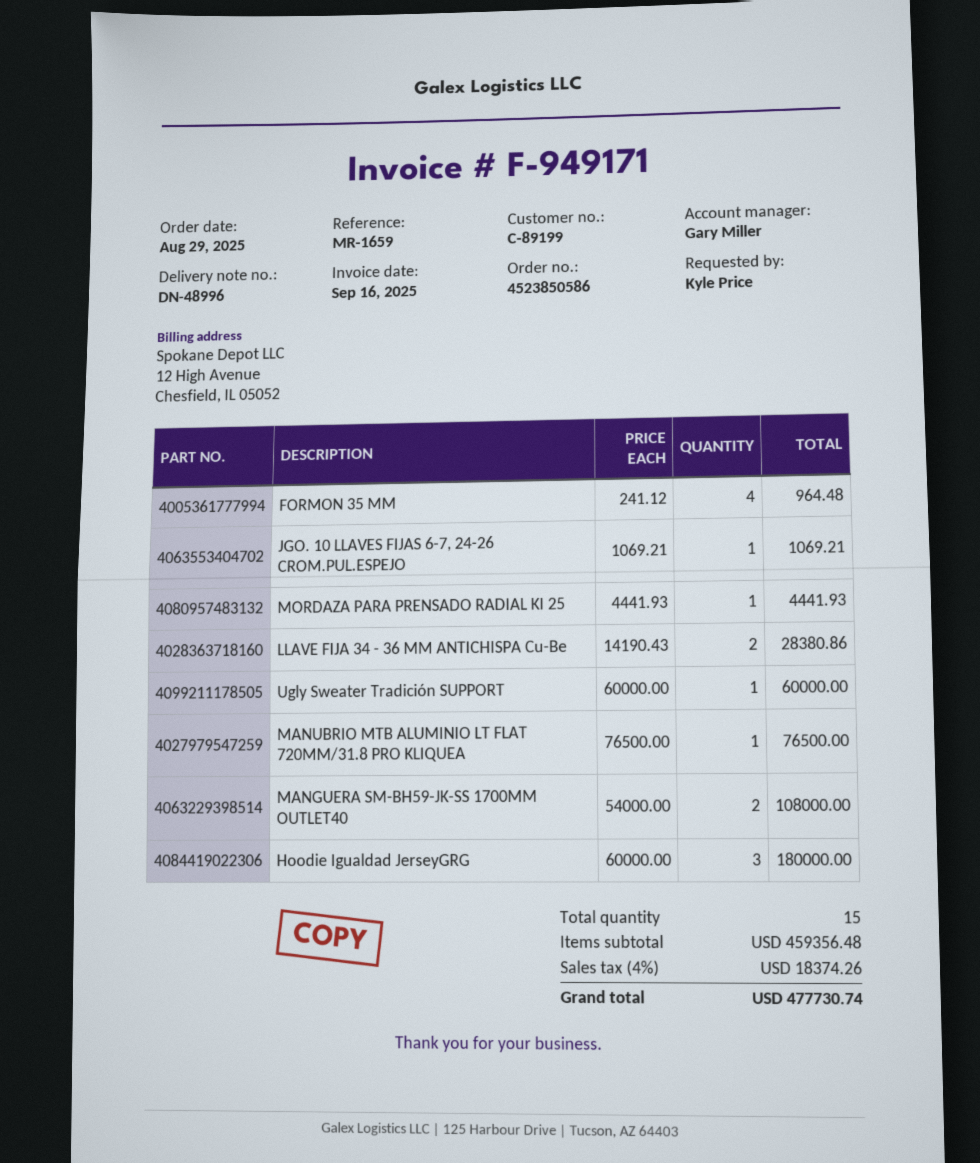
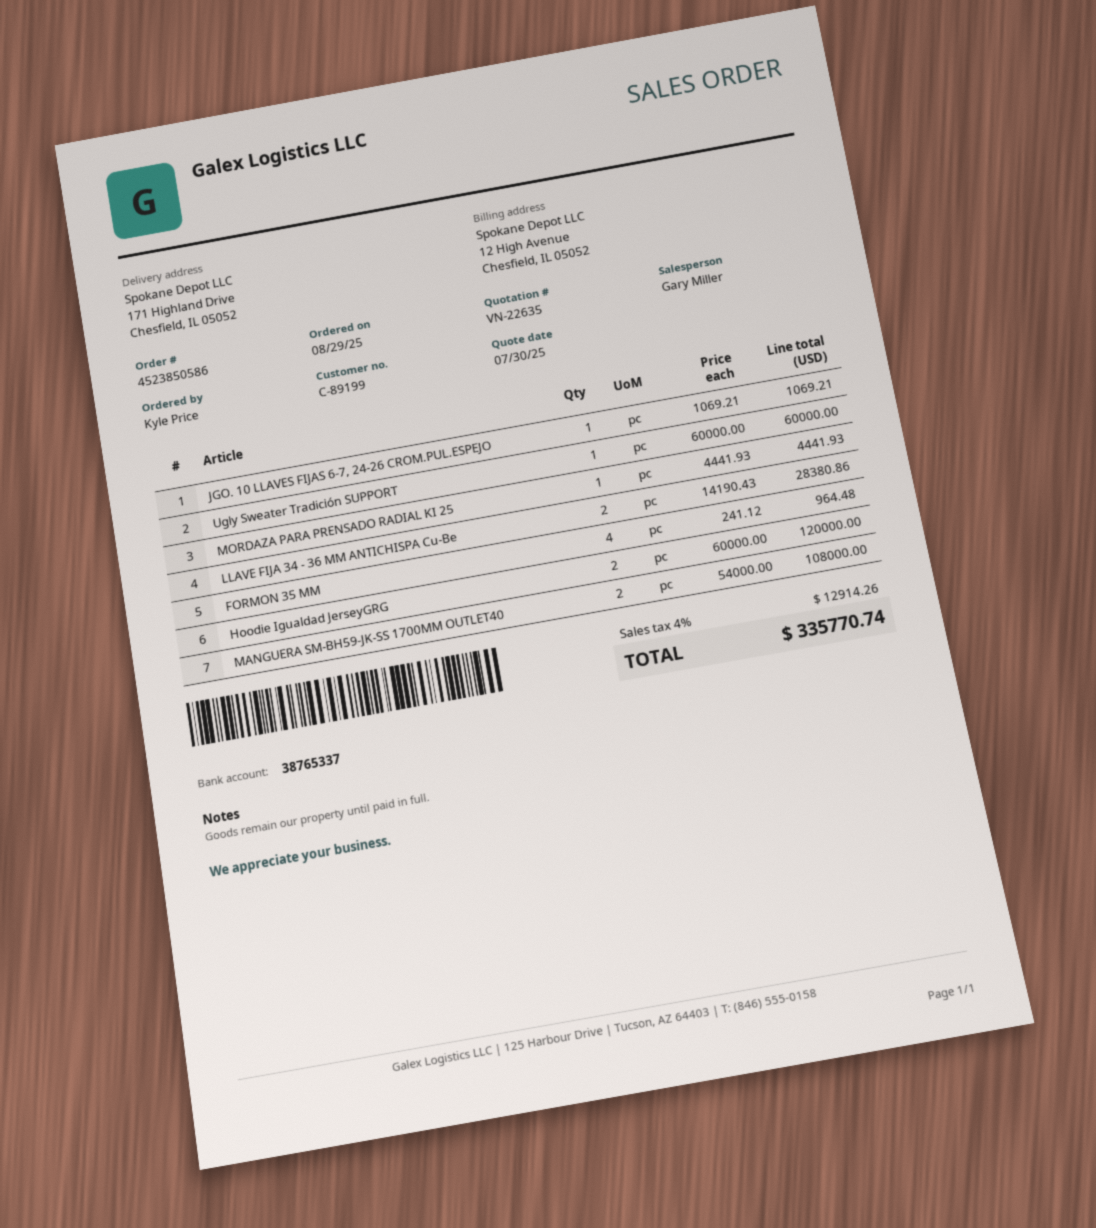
MANUBRIO MTB ALUMINIO LT FLAT 720MM/31.8 PRO KLIQUEA: 1 x 76500.00 = 76500.00 -> none
Hoodie Igualdad JerseyGRG: 3 x 60000.00 = 180000.00 -> 2 x 60000.00 = 120000.00
tax: 4% = 18374.26 -> 4% = 12914.26
total: 477730.74 -> 335770.74

